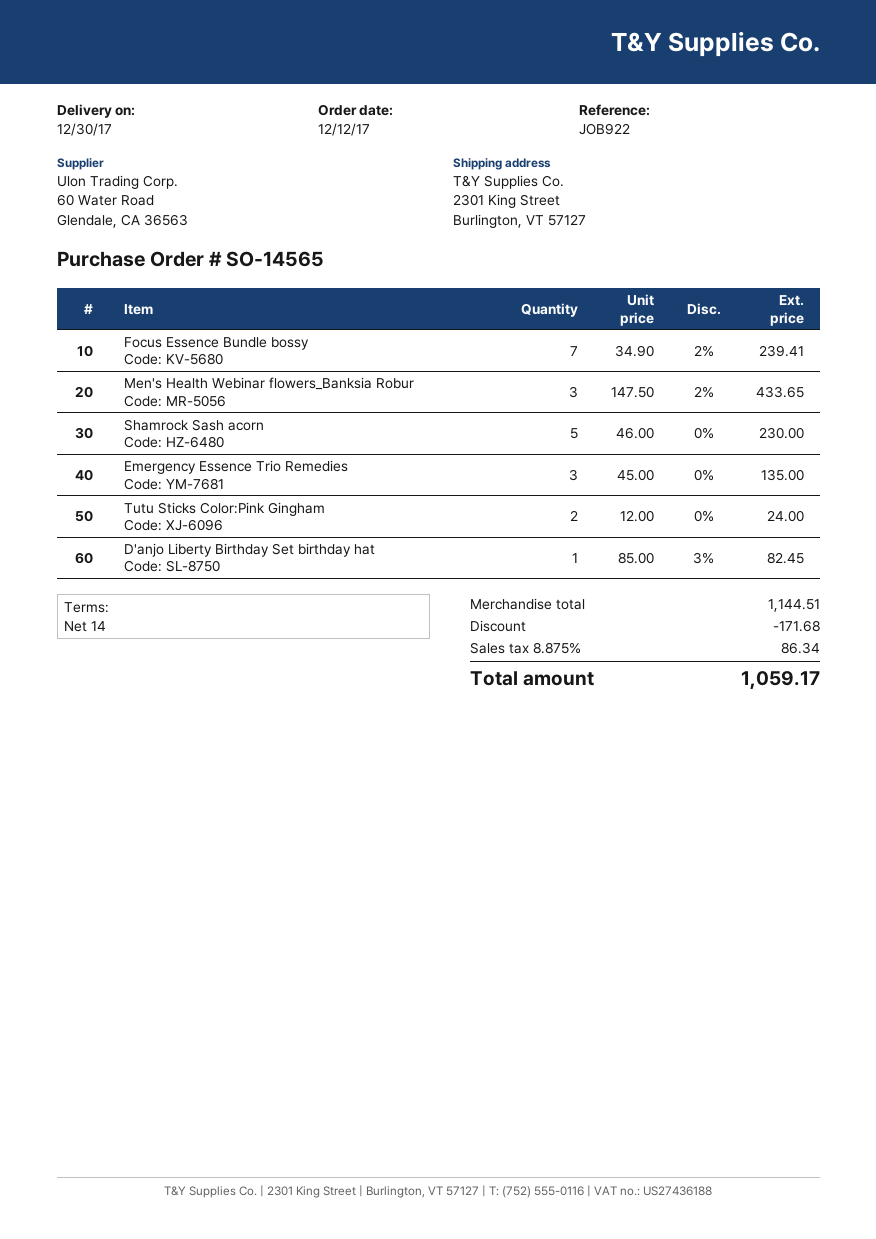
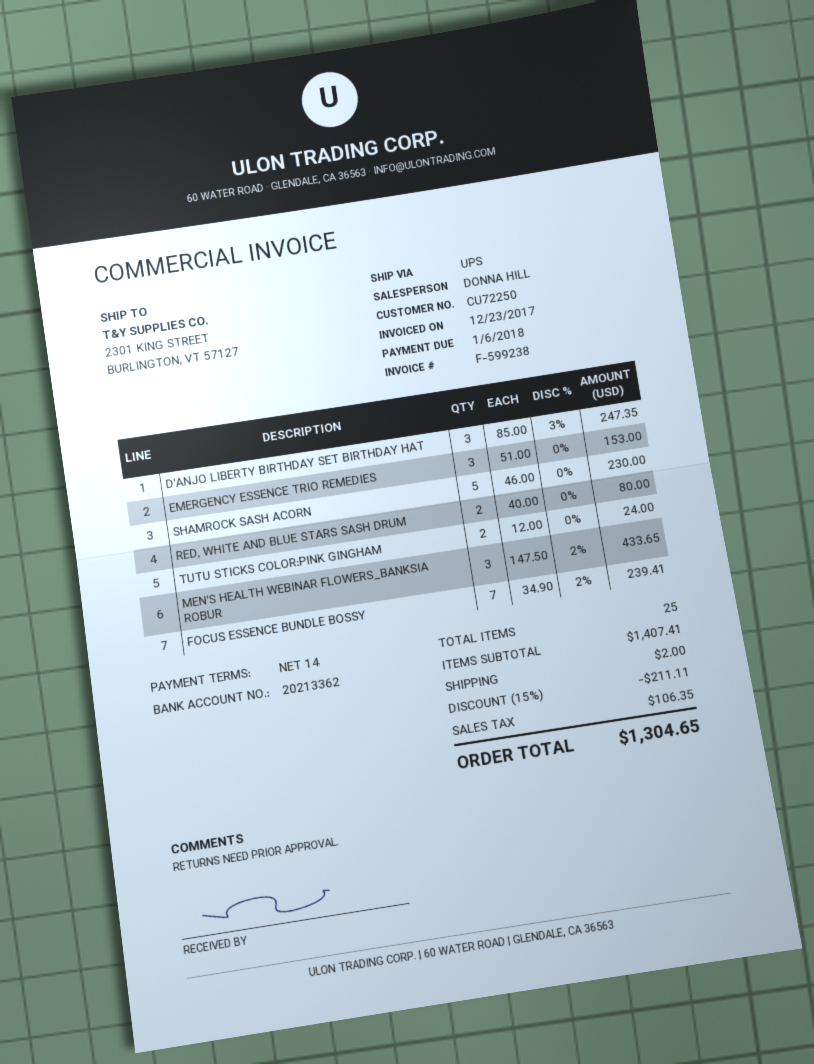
Emergency Essence Trio Remedies: 3 x 45.00 = 135.00 -> 3 x 51.00 = 153.00
D'anjo Liberty Birthday Set birthday hat: 1 x 85.00 - 3% = 82.45 -> 3 x 85.00 - 3% = 247.35
RED, WHITE AND BLUE STARS SASH DRUM: none -> 2 x 40.00 = 80.00
subtotal: 1144.51 -> 1407.41
discount: 171.68 -> 211.11
shipping: none -> 2.00
tax: 86.34 -> 106.35
total: 1059.17 -> 1304.65

